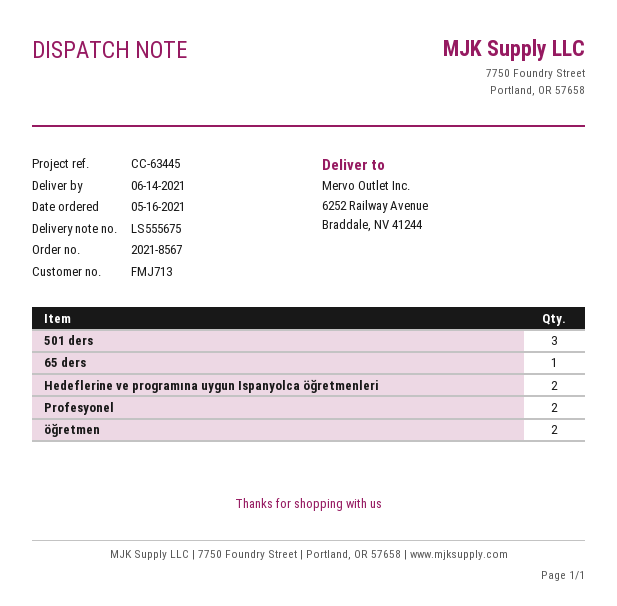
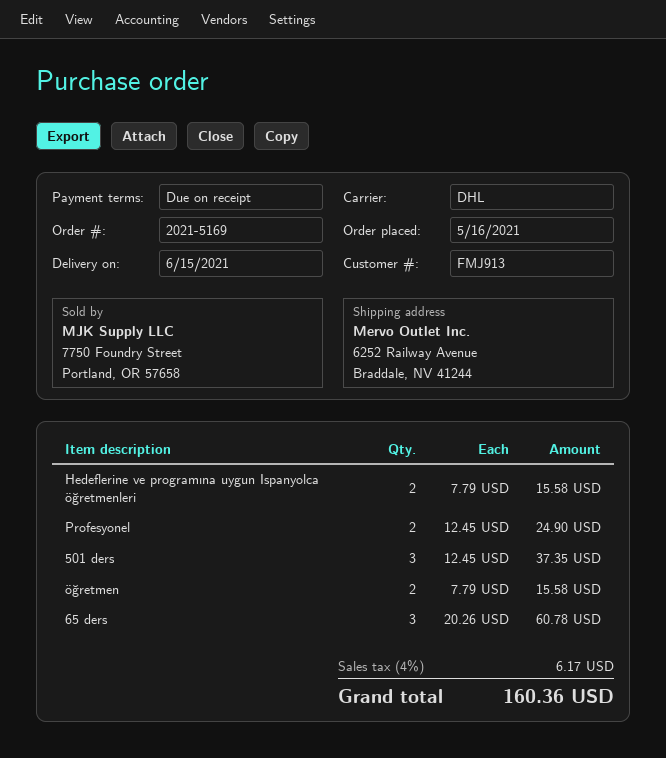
order number: 2021-8567 -> 2021-5169
delivery date: 2021-06-14 -> 2021-06-15
customer number: FMJ713 -> FMJ913
65 ders: 1 -> 3

